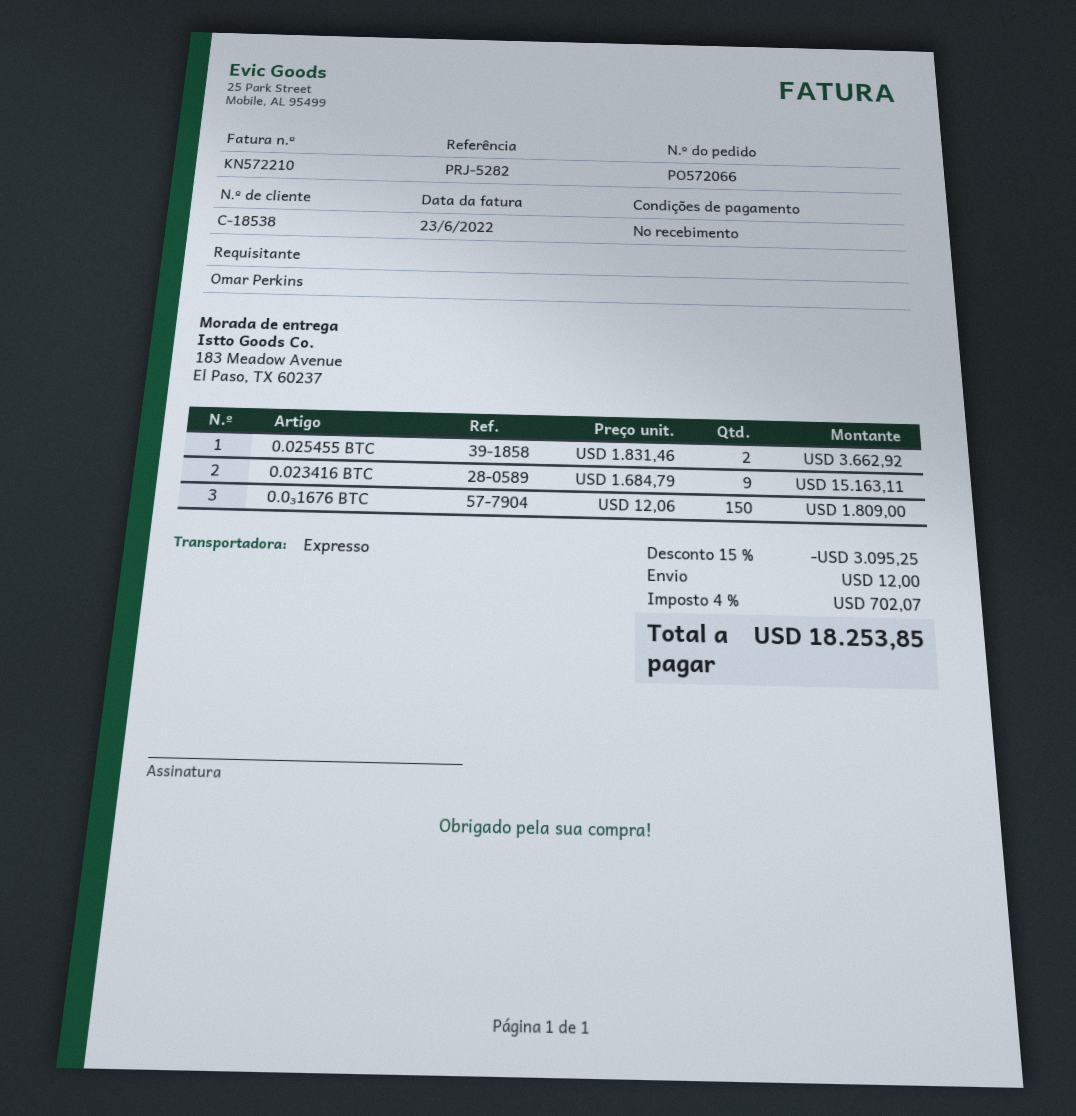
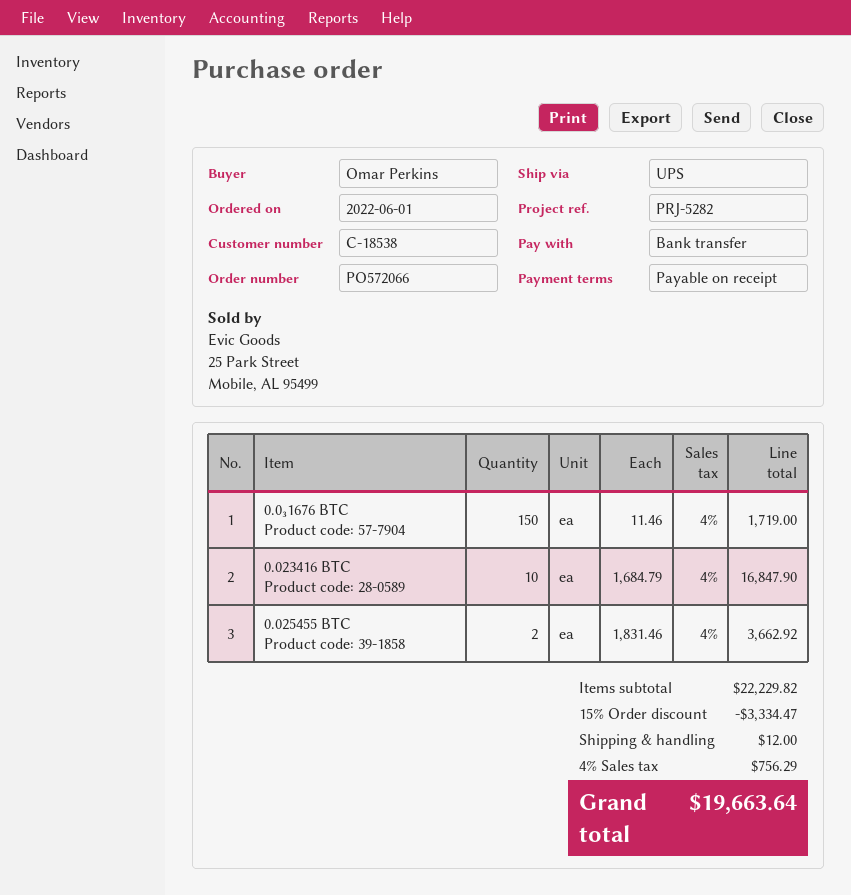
shipping method: express -> UPS
0.023416 BTC: 9 x 1684.79 = 15163.11 -> 10 x 1684.79 = 16847.90
0.0₃1676 BTC: 150 x 12.06 = 1809.00 -> 150 x 11.46 = 1719.00
discount: 15% = 3095.25 -> 15% = 3334.47
tax: 4% = 702.07 -> 4% = 756.29
total: 18253.85 -> 19663.64

